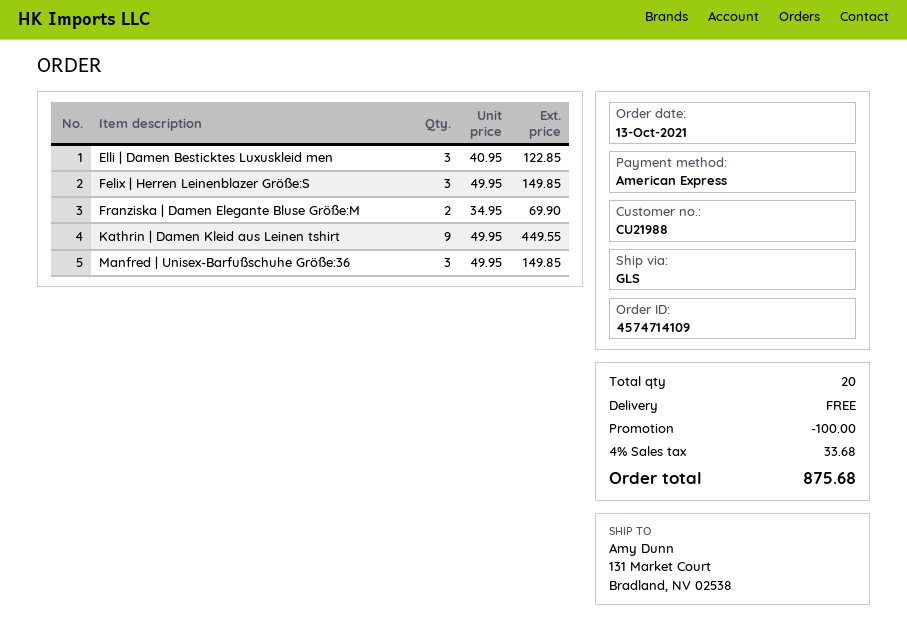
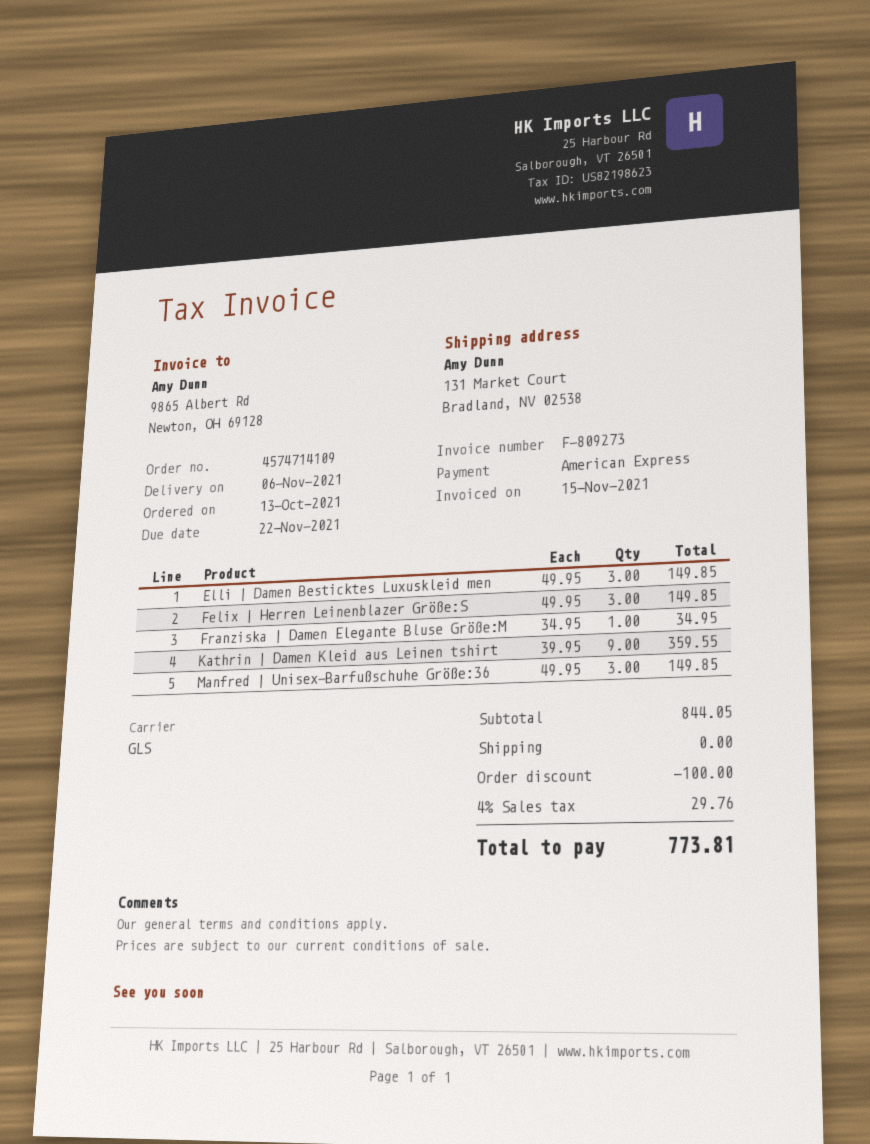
Elli | Damen Besticktes Luxuskleid men: 3 x 40.95 = 122.85 -> 3 x 49.95 = 149.85
Franziska | Damen Elegante Bluse Größe:M: 2 x 34.95 = 69.90 -> 1 x 34.95 = 34.95
Kathrin | Damen Kleid aus Leinen tshirt: 9 x 49.95 = 449.55 -> 9 x 39.95 = 359.55
tax: 4% = 33.68 -> 4% = 29.76
total: 875.68 -> 773.81

